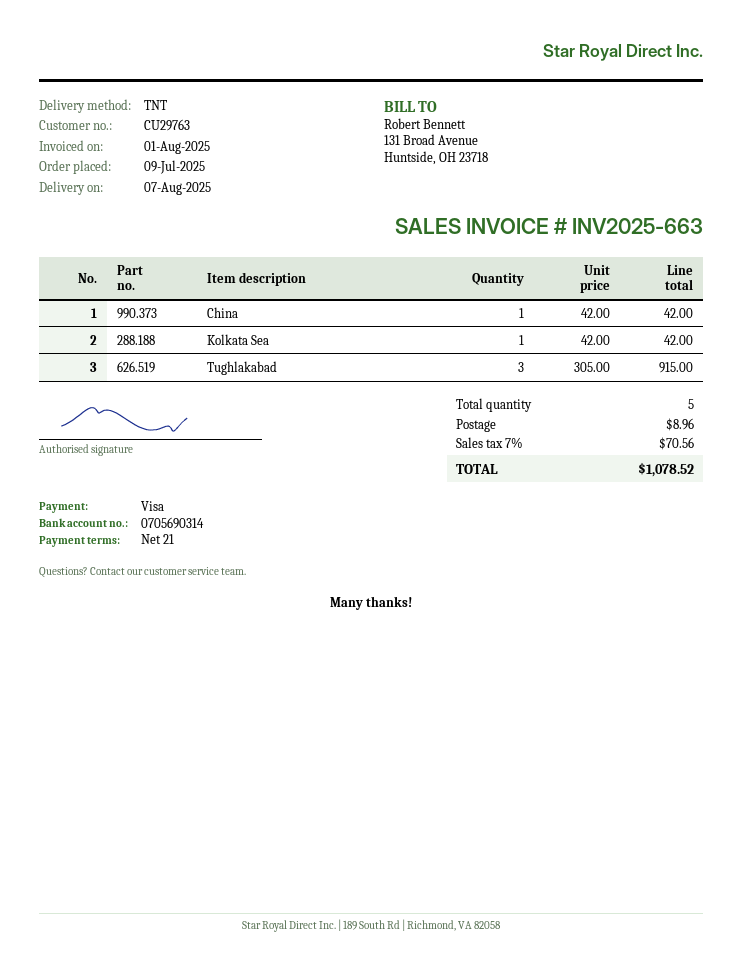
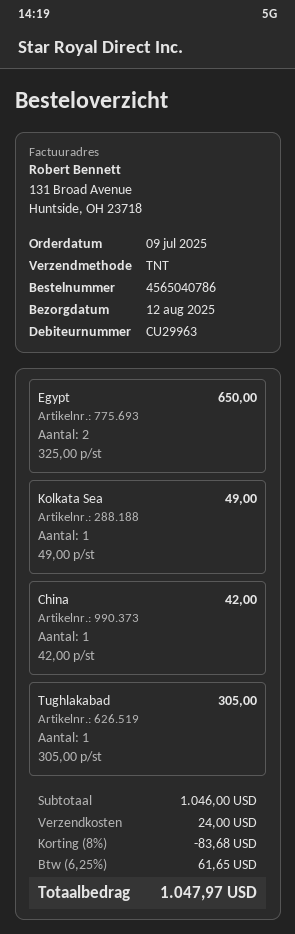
delivery date: 2025-08-07 -> 2025-08-12
customer number: CU29763 -> CU29963
Kolkata Sea: 1 x 42.00 = 42.00 -> 1 x 49.00 = 49.00
Tughlakabad: 3 x 305.00 = 915.00 -> 1 x 305.00 = 305.00
Egypt: none -> 2 x 325.00 = 650.00
discount: none -> 8% = 83.68
shipping: 8.96 -> 24.00
tax: 7% = 70.56 -> 6.25% = 61.65
total: 1078.52 -> 1047.97

